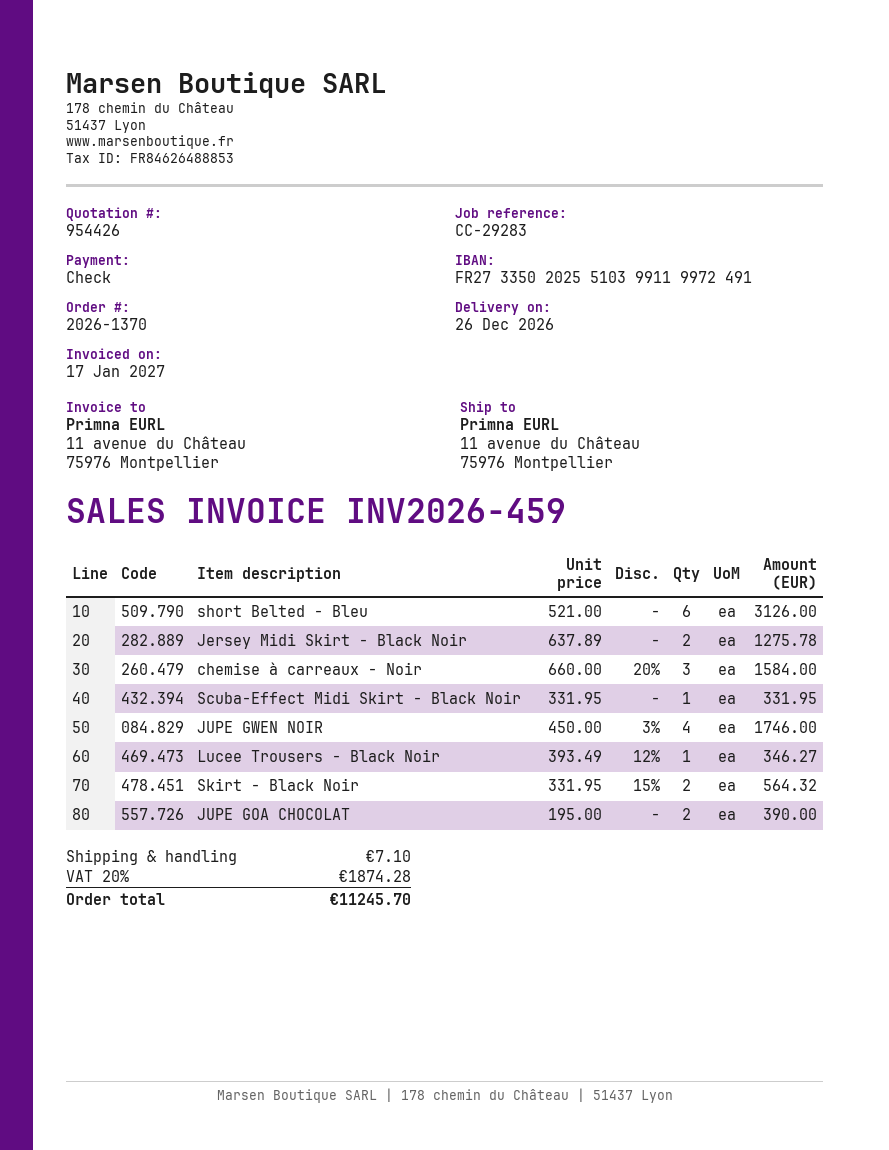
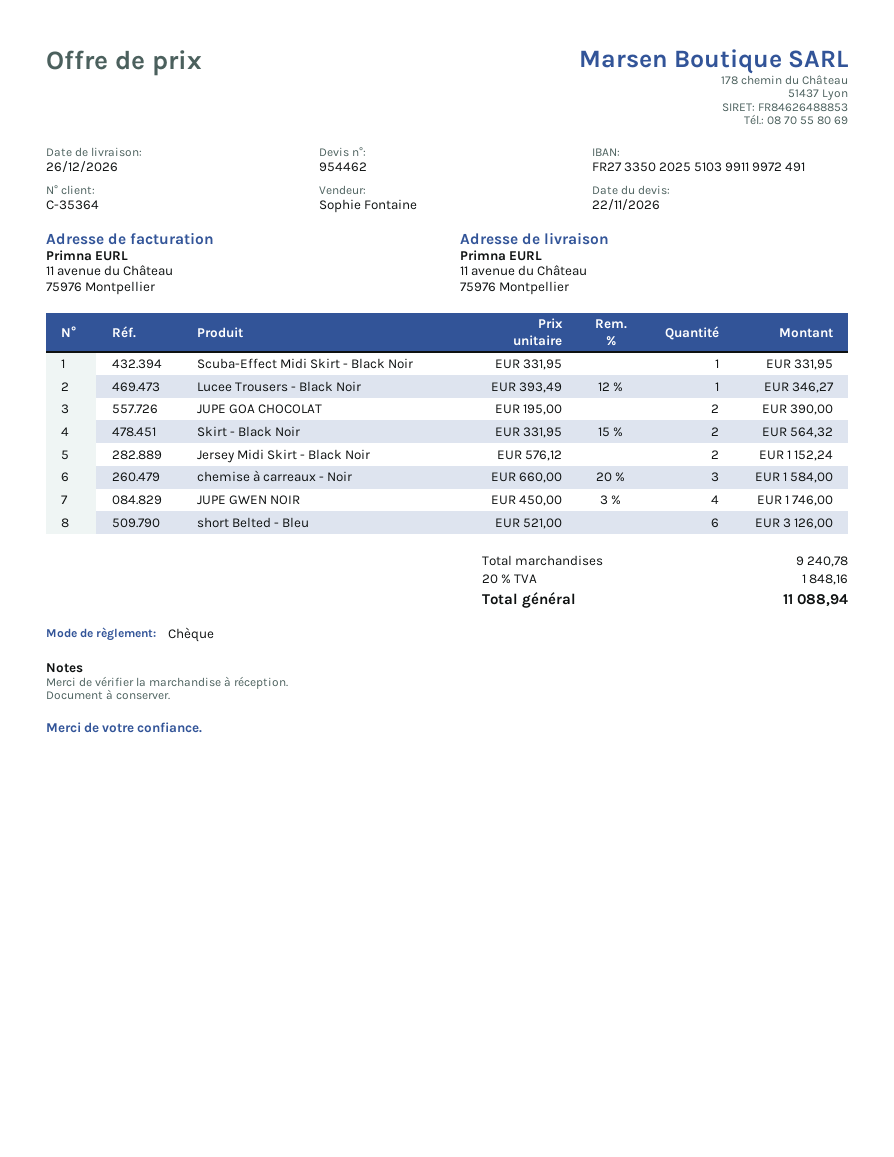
quote number: 954426 -> 954462
Jersey Midi Skirt - Black Noir: 2 x 637.89 = 1275.78 -> 2 x 576.12 = 1152.24
shipping: 7.10 -> none
tax: 20% = 1874.28 -> 20% = 1848.16
total: 11245.70 -> 11088.94

